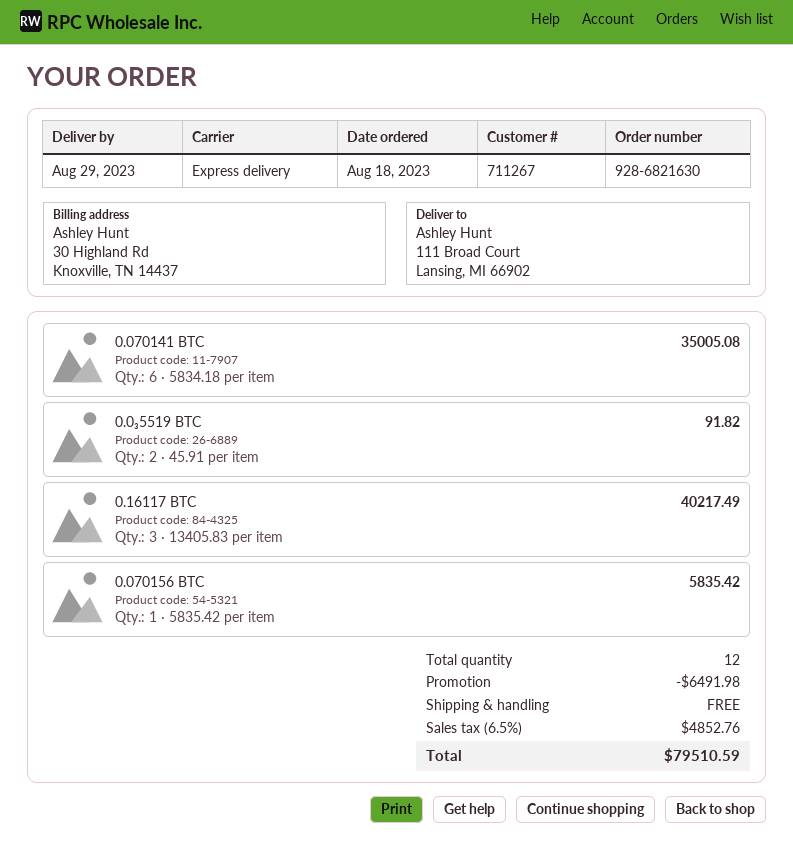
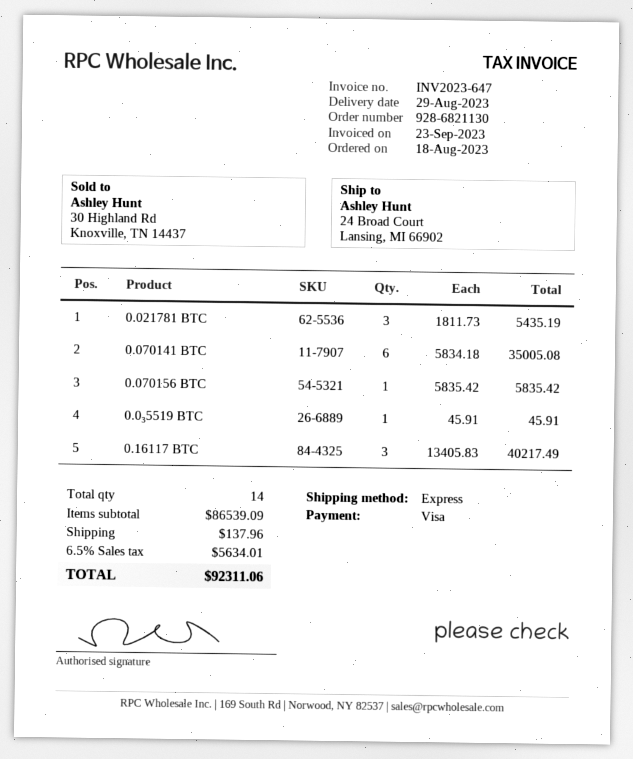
order number: 928-6821630 -> 928-6821130
ship to: 111 Broad Court, Lansing, MI 66902 -> 24 Broad Court, Lansing, MI 66902
0.0₃5519 BTC: 2 x 45.91 = 91.82 -> 1 x 45.91 = 45.91
0.021781 BTC: none -> 3 x 1811.73 = 5435.19
total quantity: 12 -> 14
discount: 6491.98 -> none
shipping: 0.00 -> 137.96
tax: 6.5% = 4852.76 -> 6.5% = 5634.01
total: 79510.59 -> 92311.06

